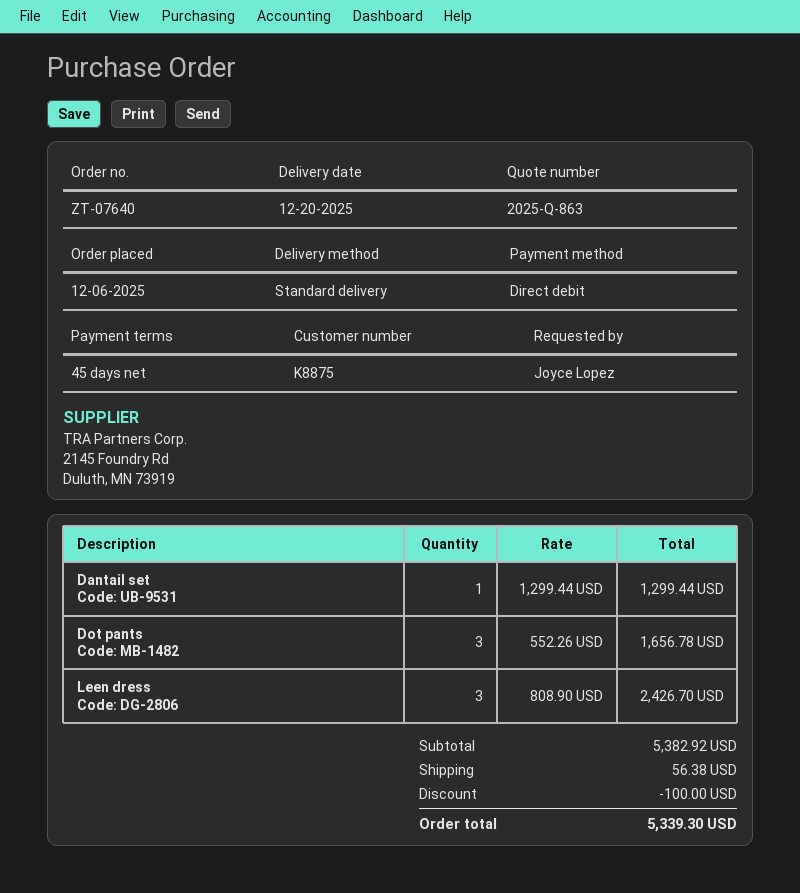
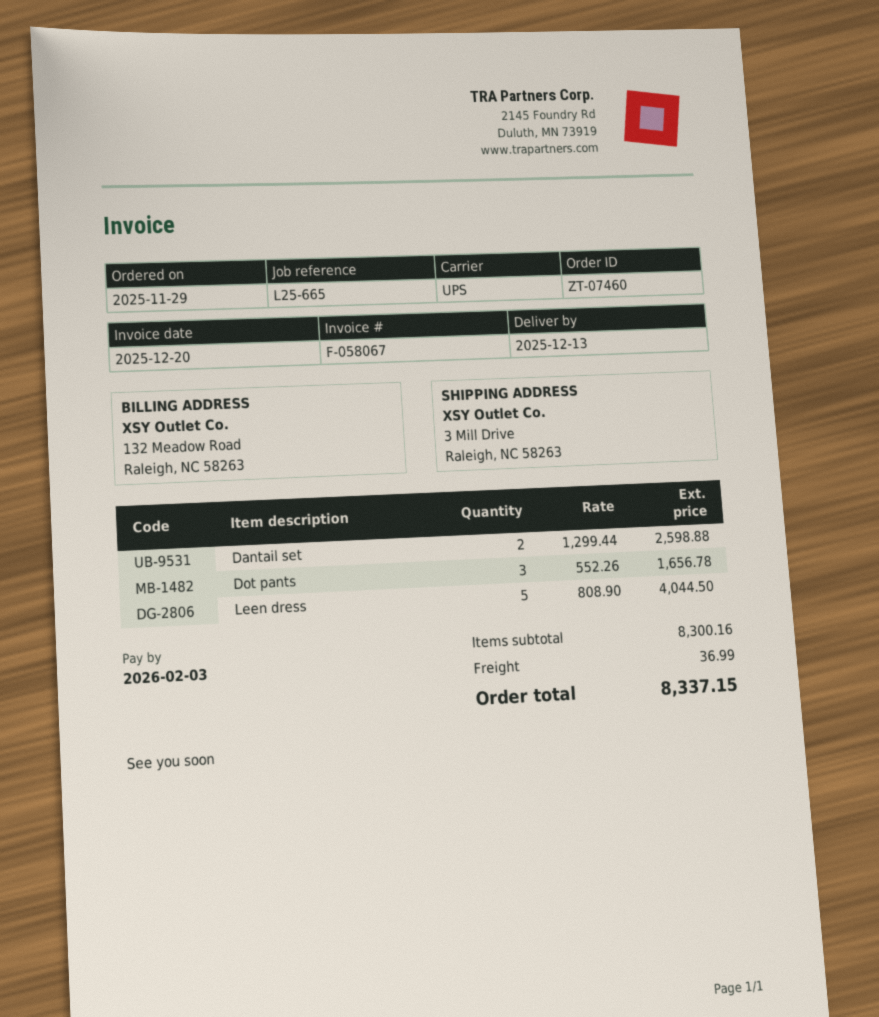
order number: ZT-07640 -> ZT-07460
order date: 2025-12-06 -> 2025-11-29
delivery date: 2025-12-20 -> 2025-12-13
shipping method: standard -> UPS
Dantail set: 1 x 1299.44 = 1299.44 -> 2 x 1299.44 = 2598.88
Leen dress: 3 x 808.90 = 2426.70 -> 5 x 808.90 = 4044.50
subtotal: 5382.92 -> 8300.16
discount: 100.00 -> none
shipping: 56.38 -> 36.99
total: 5339.30 -> 8337.15

